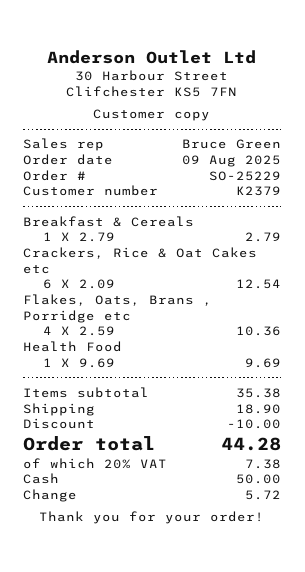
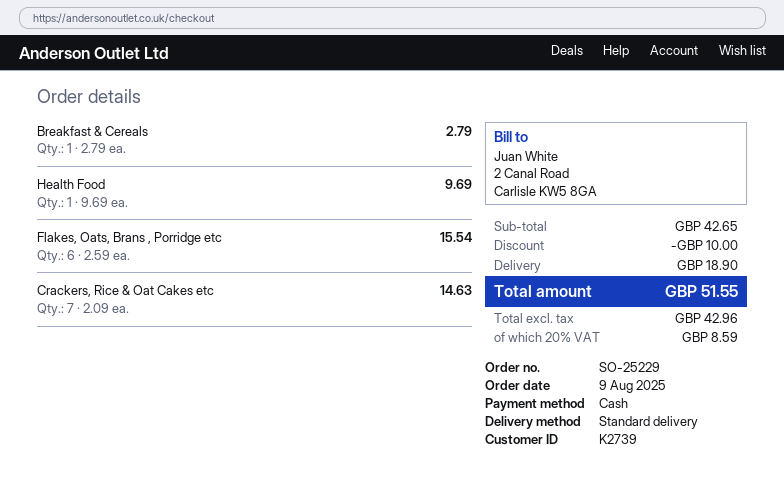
customer number: K2379 -> K2739
Crackers, Rice & Oat Cakes etc: 6 x 2.09 = 12.54 -> 7 x 2.09 = 14.63
Flakes, Oats, Brans , Porridge etc: 4 x 2.59 = 10.36 -> 6 x 2.59 = 15.54
subtotal: 35.38 -> 42.65
tax: 20% = 7.38 -> 20% = 8.59
total: 44.28 -> 51.55

